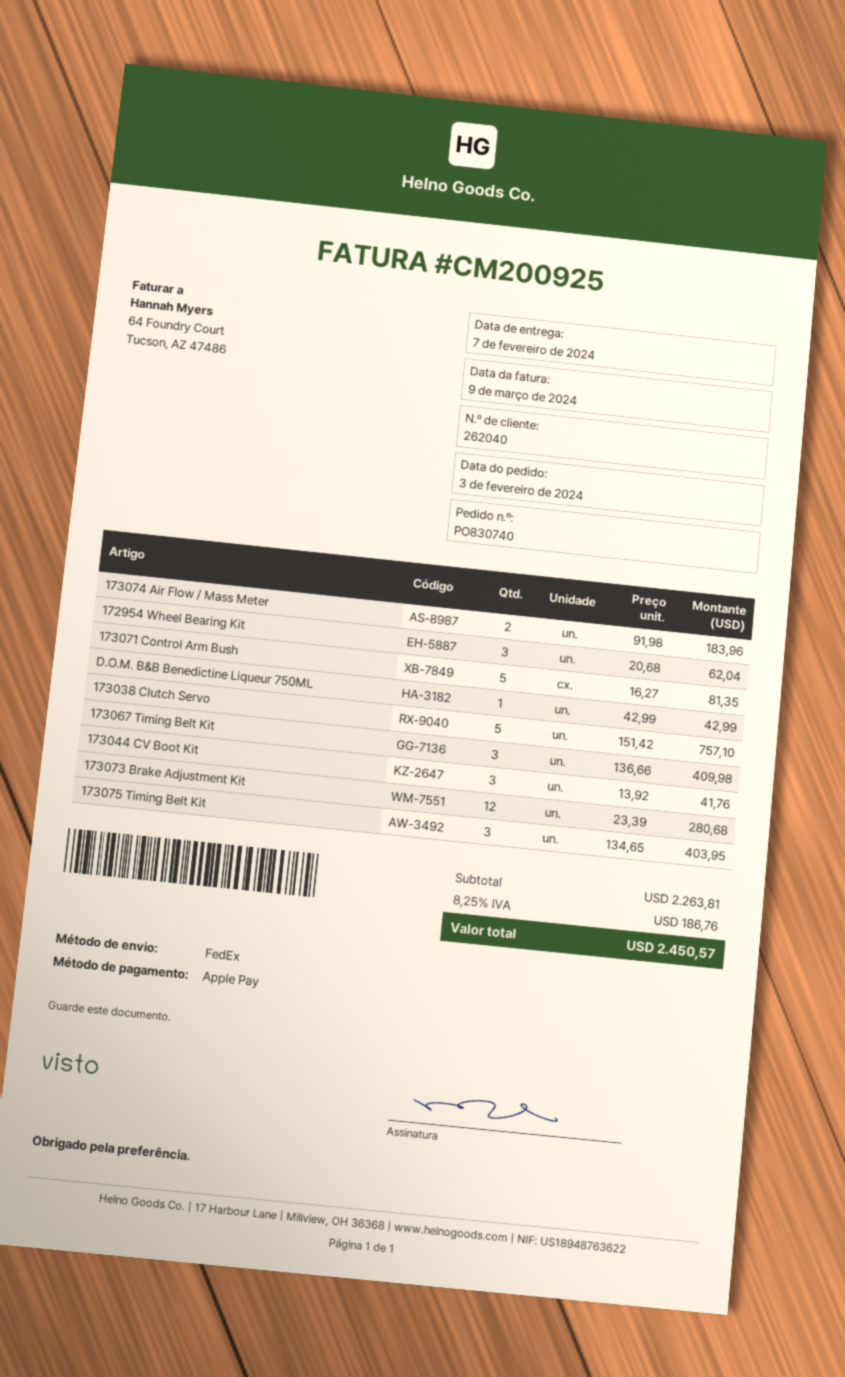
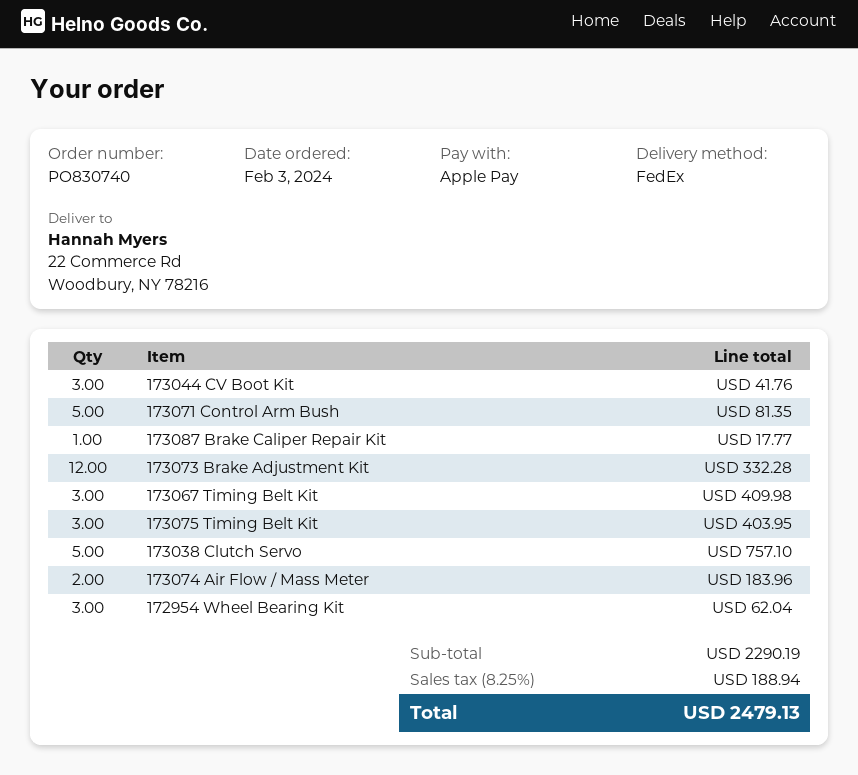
D.O.M. B&B Benedictine Liqueur 750ML: 1 for 42.99 -> none
173073 Brake Adjustment Kit: 12 for 280.68 -> 12 for 332.28
173087 Brake Caliper Repair Kit: none -> 1 for 17.77
subtotal: 2263.81 -> 2290.19
tax: 8.25% = 186.76 -> 8.25% = 188.94
total: 2450.57 -> 2479.13

